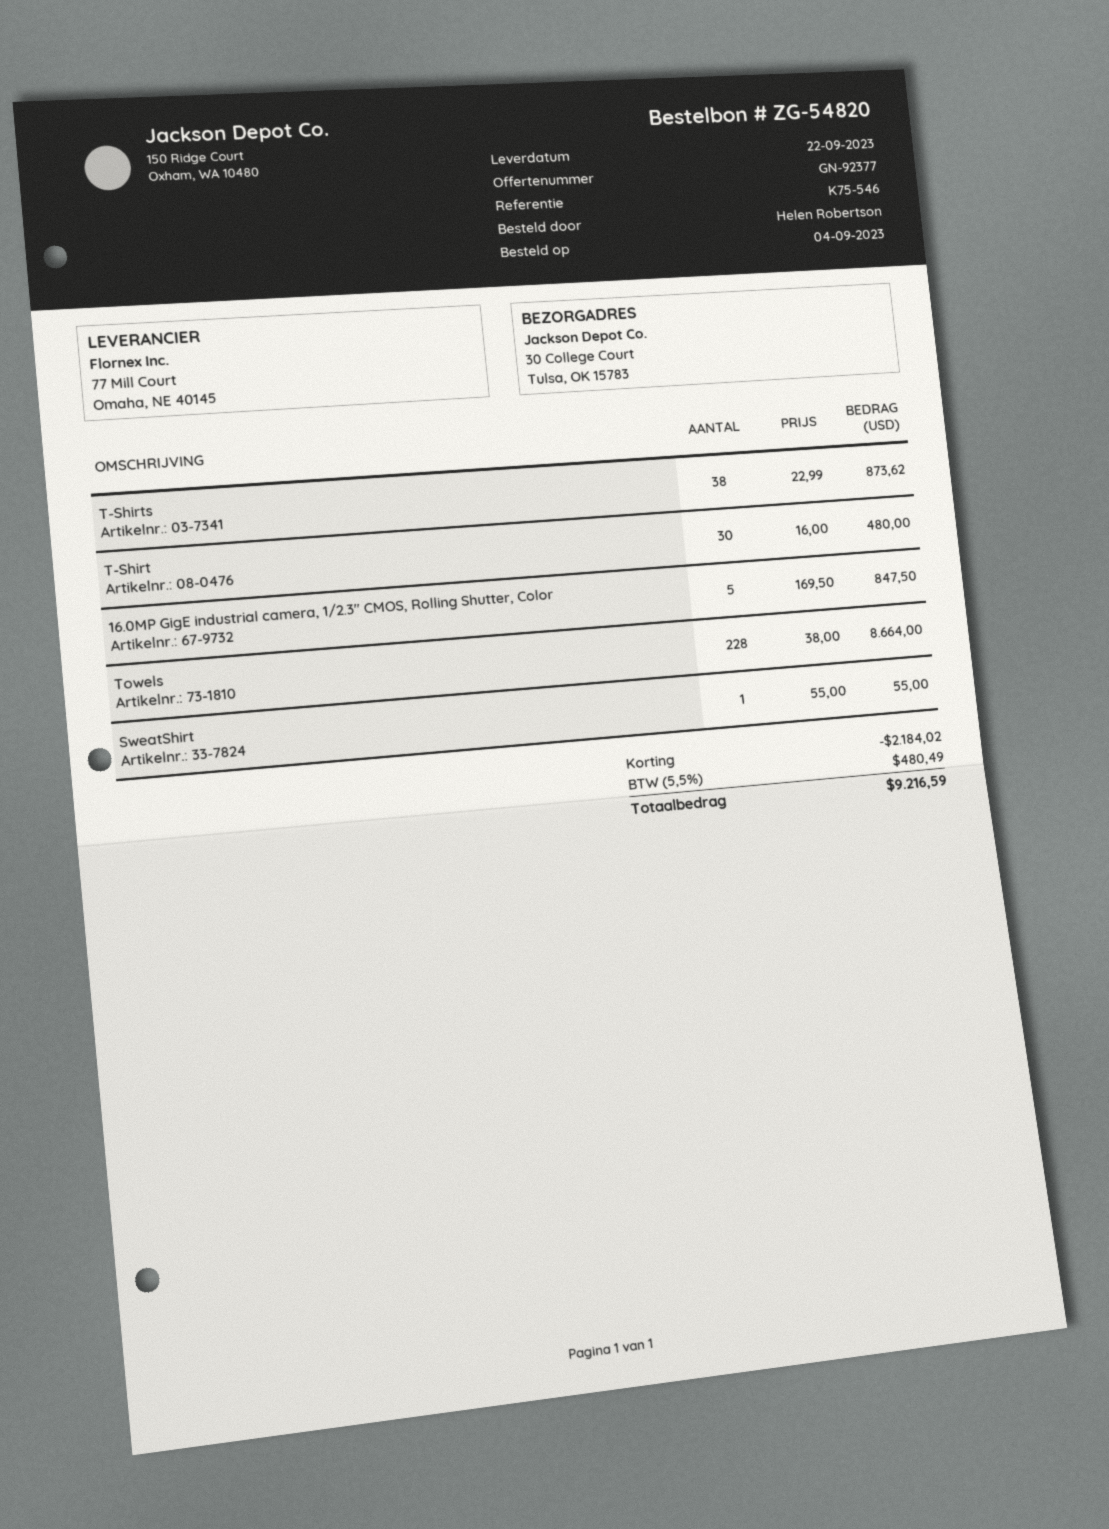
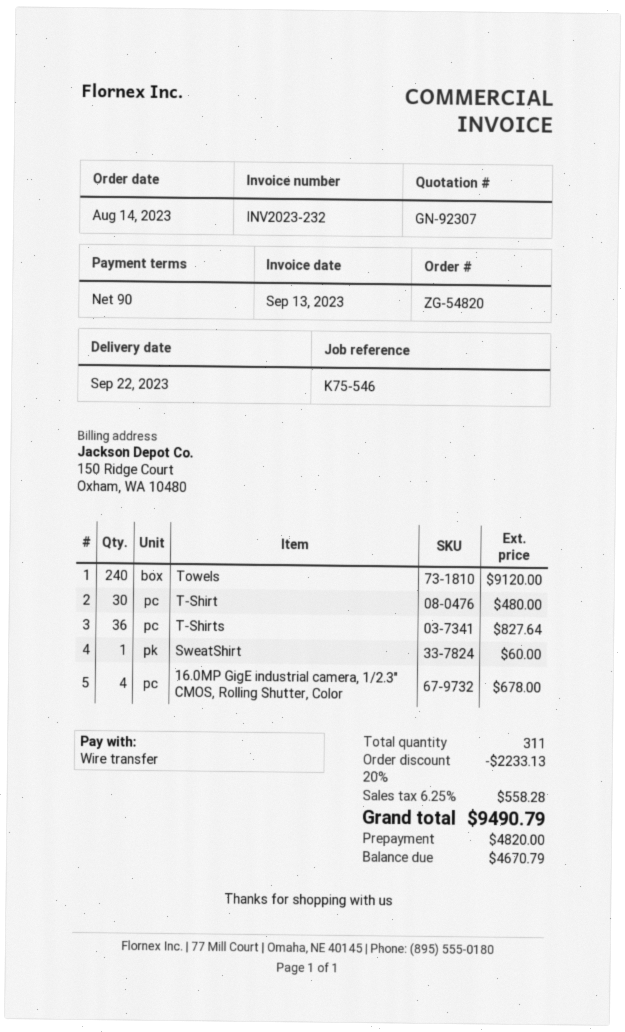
quote number: GN-92377 -> GN-92307
order date: 2023-09-04 -> 2023-08-14
T-Shirts: 38 for 873.62 -> 36 for 827.64
16.0MP GigE industrial camera, 1/2.3" CMOS, Rolling Shutter, Color: 5 for 847.50 -> 4 for 678.00
Towels: 228 for 8664.00 -> 240 for 9120.00
SweatShirt: 1 for 55.00 -> 1 for 60.00
discount: 2184.02 -> 2233.13
tax: 5.5% = 480.49 -> 6.25% = 558.28
total: 9216.59 -> 9490.79

